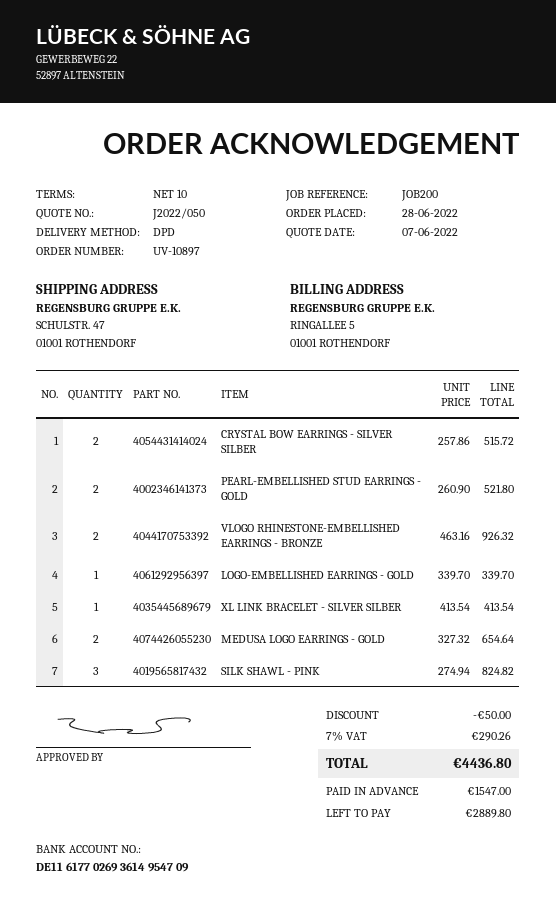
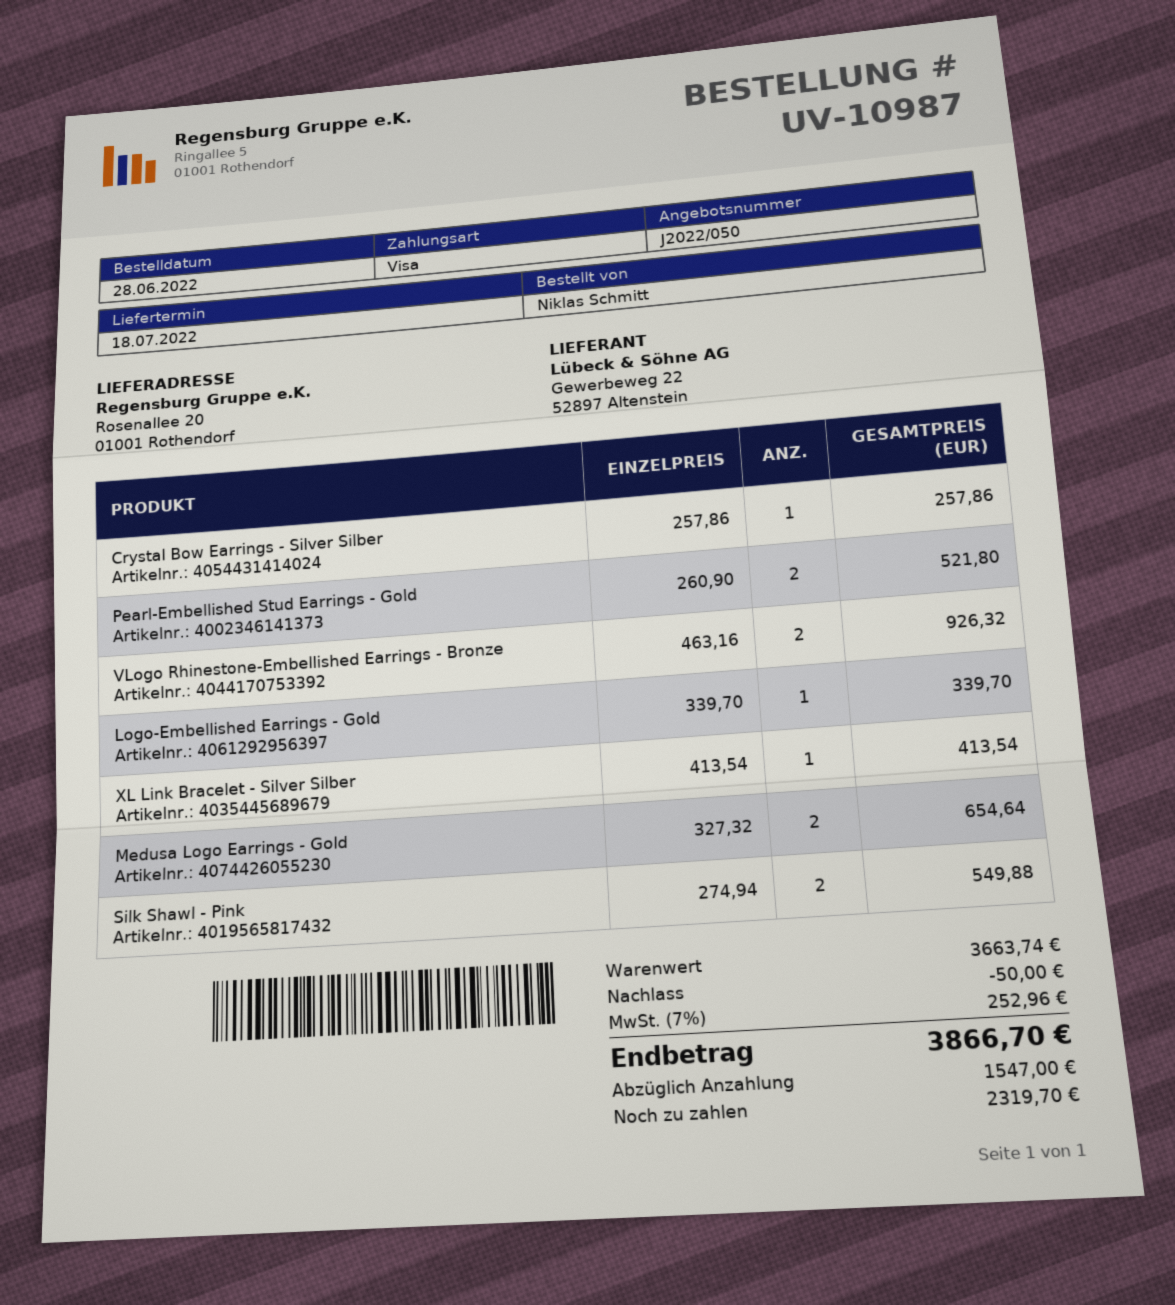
order number: UV-10897 -> UV-10987
ship to: SCHULSTR. 47, 01001 ROTHENDORF -> Rosenallee 20, 01001 Rothendorf
CRYSTAL BOW EARRINGS - SILVER SILBER: 2 x 257.86 = 515.72 -> 1 x 257.86 = 257.86
SILK SHAWL - PINK: 3 x 274.94 = 824.82 -> 2 x 274.94 = 549.88
tax: 7% = 290.26 -> 7% = 252.96
total: 4436.80 -> 3866.70
balance: 2889.80 -> 2319.70

